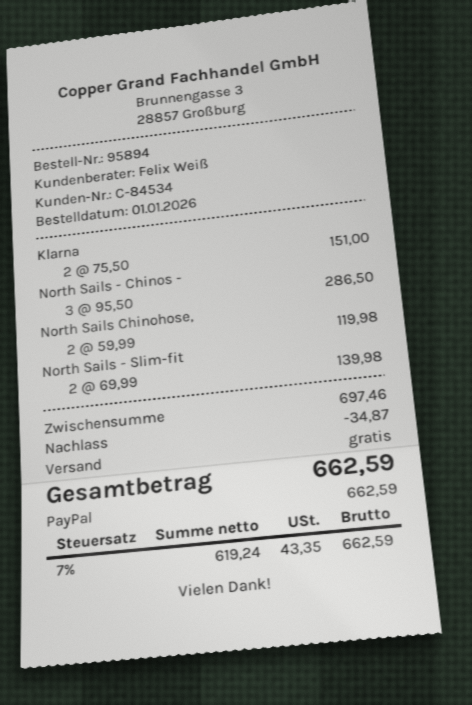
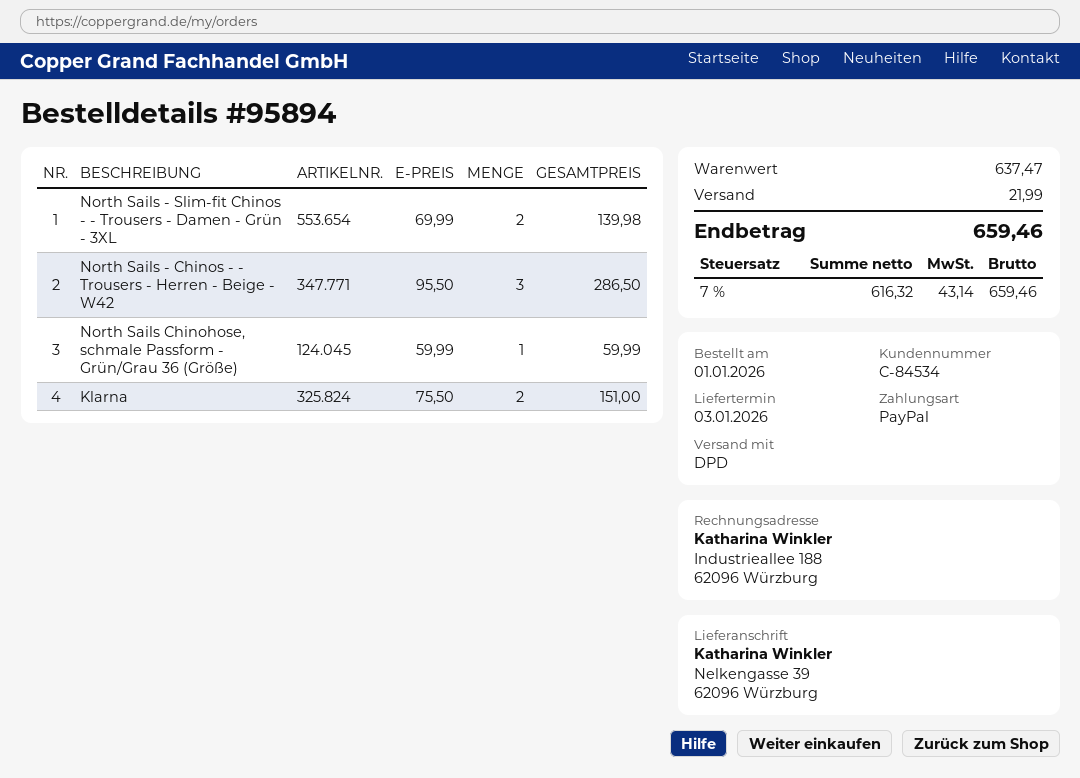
North Sails Chinohose,: 2 x 59.99 = 119.98 -> 1 x 59.99 = 59.99
subtotal: 697.46 -> 637.47
discount: 34.87 -> none
shipping: 0.00 -> 21.99
net: 619.24 -> 616.32
tax: 7% = 43.35 -> 7% = 43.14
total: 662.59 -> 659.46

